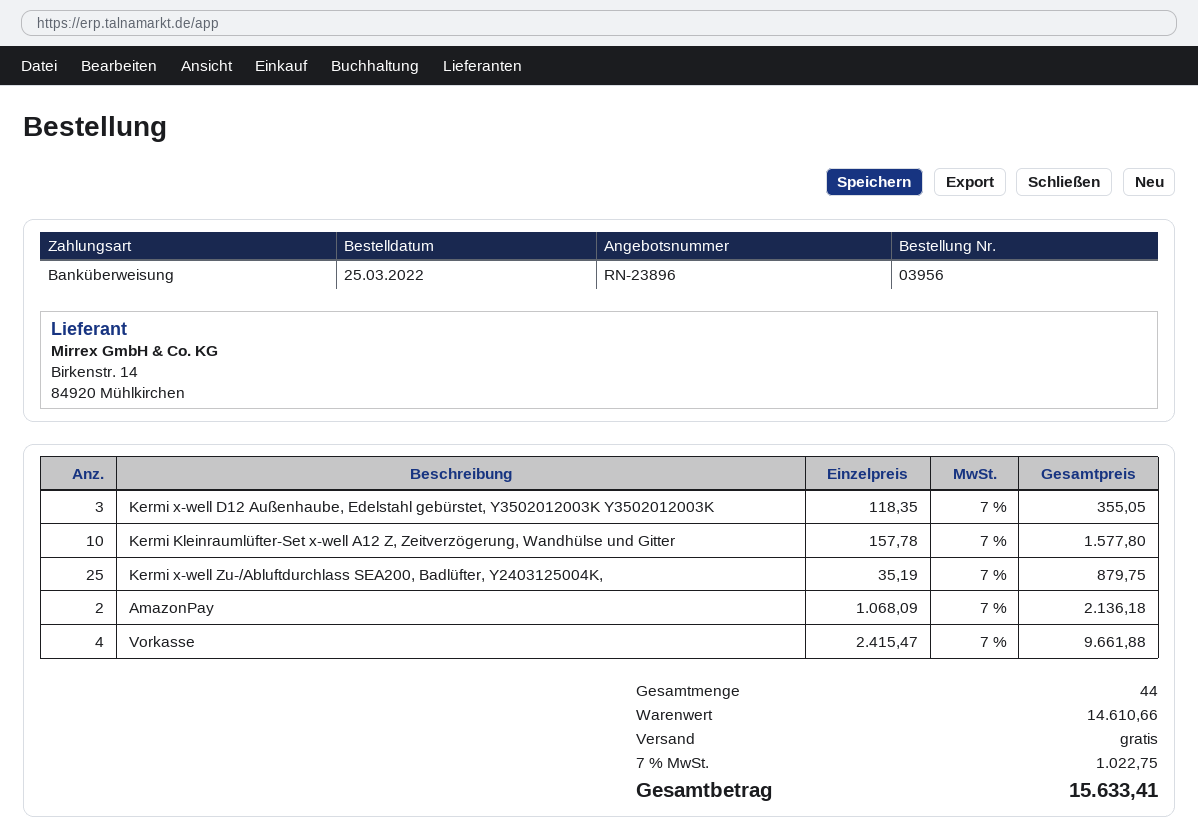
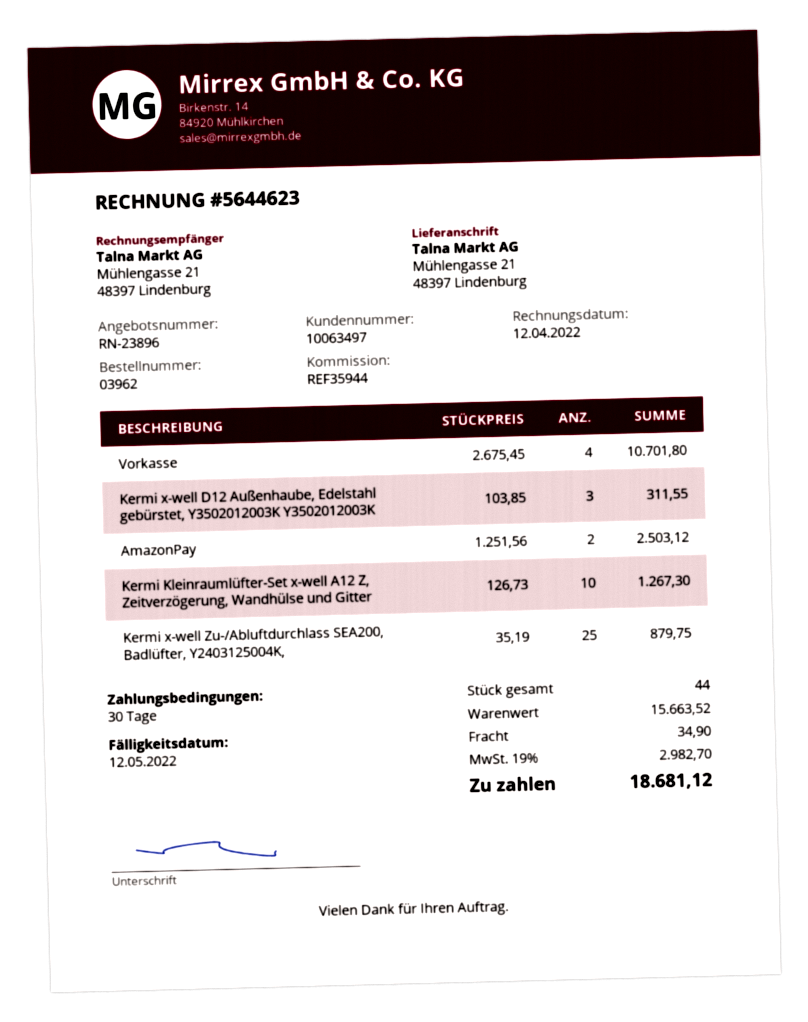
order number: 03956 -> 03962
Kermi x-well D12 Außenhaube, Edelstahl gebürstet, Y3502012003K Y3502012003K: 3 x 118.35 = 355.05 -> 3 x 103.85 = 311.55
Kermi Kleinraumlüfter-Set x-well A12 Z, Zeitverzögerung, Wandhülse und Gitter: 10 x 157.78 = 1577.80 -> 10 x 126.73 = 1267.30
AmazonPay: 2 x 1068.09 = 2136.18 -> 2 x 1251.56 = 2503.12
Vorkasse: 4 x 2415.47 = 9661.88 -> 4 x 2675.45 = 10701.80
subtotal: 14610.66 -> 15663.52
shipping: 0.00 -> 34.90
tax: 7% = 1022.75 -> 19% = 2982.70
total: 15633.41 -> 18681.12

